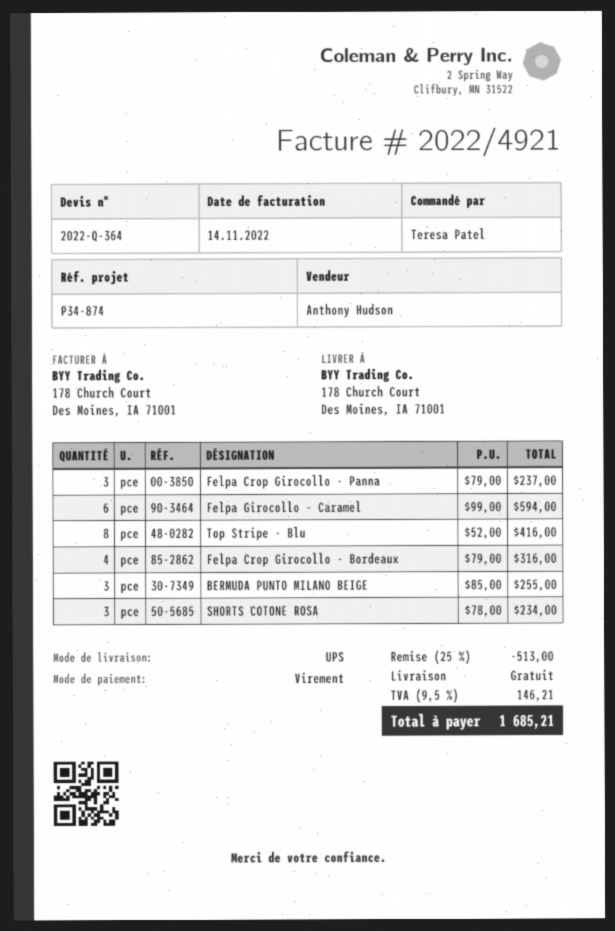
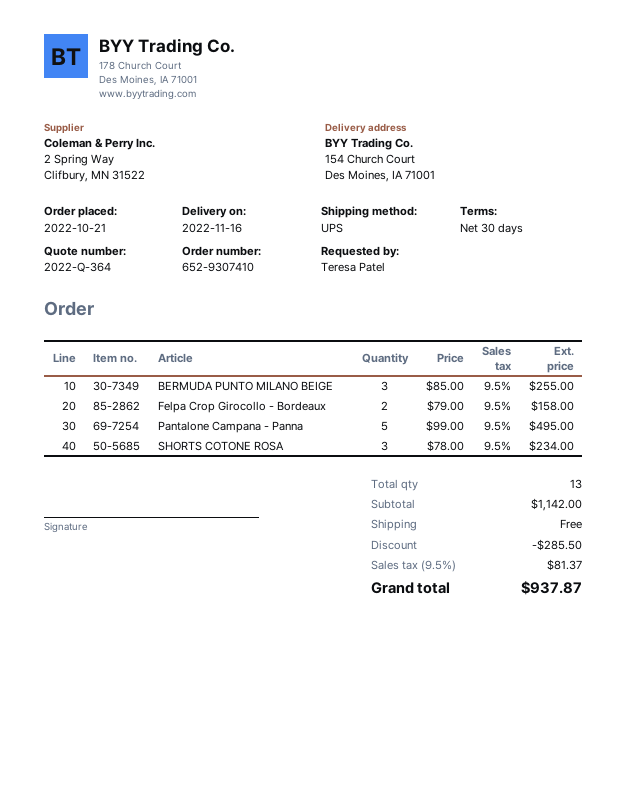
ship to: 178 Church Court, Des Moines, IA 71001 -> 154 Church Court, Des Moines, IA 71001
Felpa Crop Girocollo - Panna: 3 x 79.00 = 237.00 -> none
Felpa Girocollo - Caramel: 6 x 99.00 = 594.00 -> none
Top Stripe - Blu: 8 x 52.00 = 416.00 -> none
Felpa Crop Girocollo - Bordeaux: 4 x 79.00 = 316.00 -> 2 x 79.00 = 158.00
Pantalone Campana - Panna: none -> 5 x 99.00 = 495.00
discount: 513.00 -> 285.50
tax: 9.5% = 146.21 -> 9.5% = 81.37
total: 1685.21 -> 937.87

